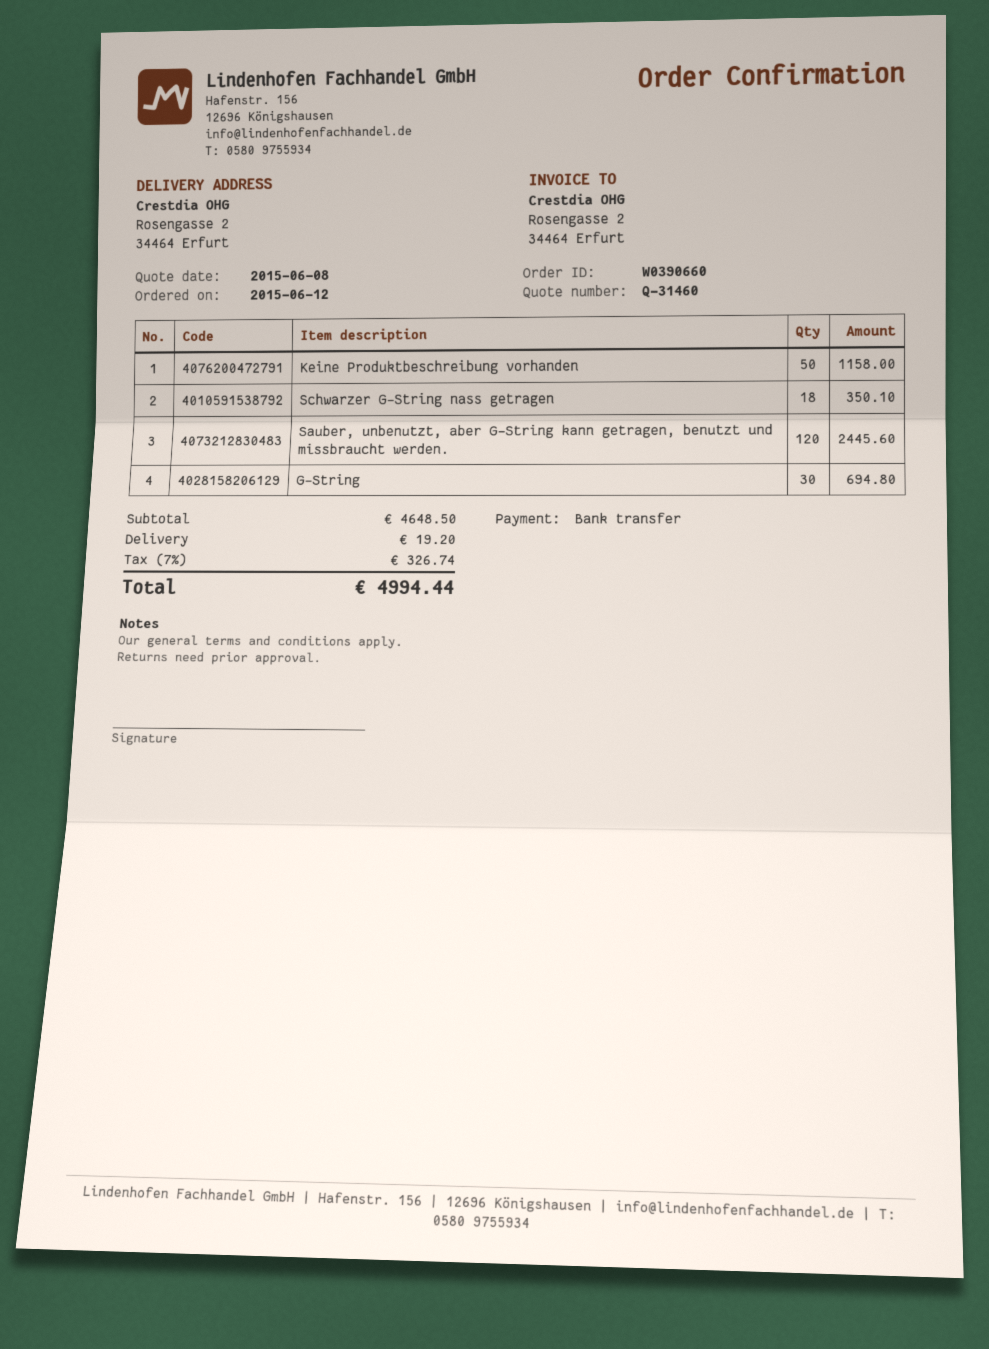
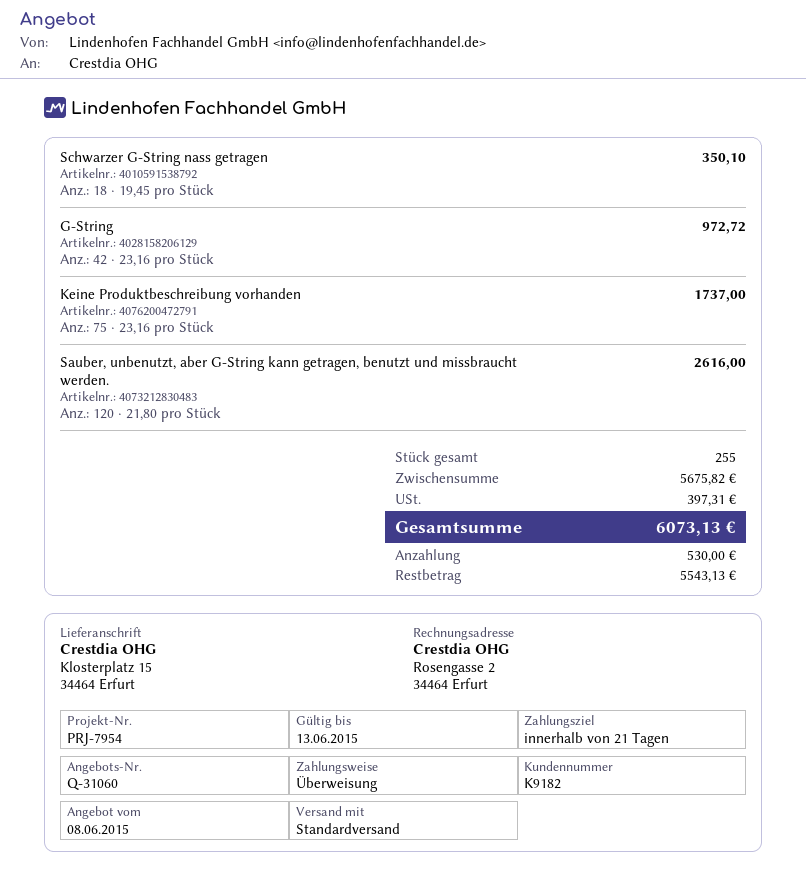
quote number: Q-31460 -> Q-31060
ship to: Rosengasse 2, 34464 Erfurt -> Klosterplatz 15, 34464 Erfurt
Keine Produktbeschreibung vorhanden: 50 for 1158.00 -> 75 for 1737.00
Sauber, unbenutzt, aber G-String kann getragen, benutzt und missbraucht werden.: 120 for 2445.60 -> 120 for 2616.00
G-String: 30 for 694.80 -> 42 for 972.72
subtotal: 4648.50 -> 5675.82
shipping: 19.20 -> none
tax: 326.74 -> 397.31
total: 4994.44 -> 6073.13

